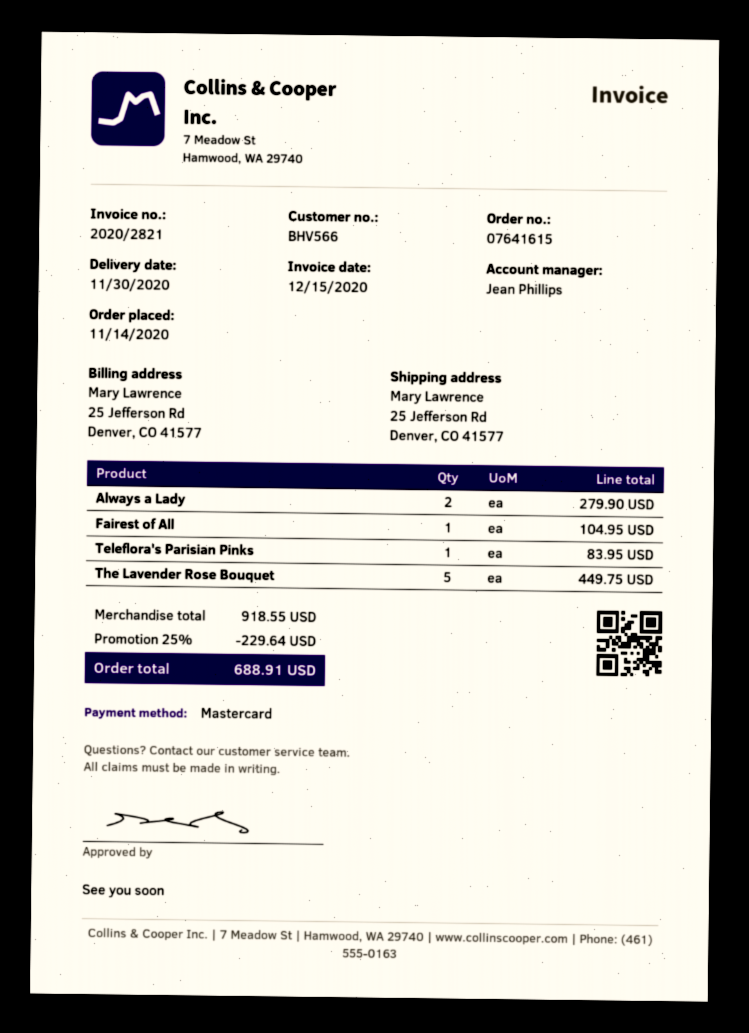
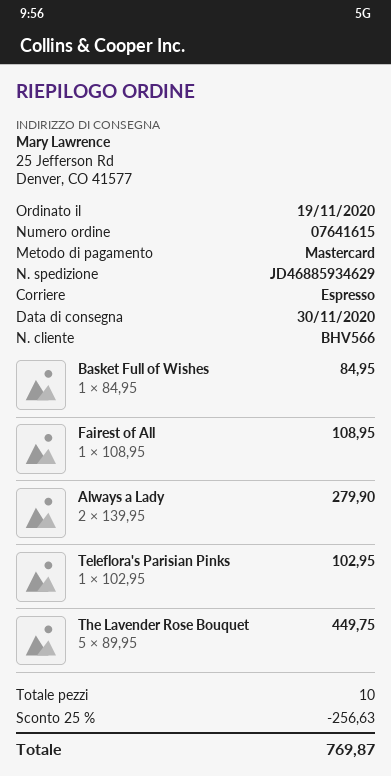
order date: 2020-11-14 -> 2020-11-19
Fairest of All: 1 for 104.95 -> 1 for 108.95
Teleflora's Parisian Pinks: 1 for 83.95 -> 1 for 102.95
Basket Full of Wishes: none -> 1 for 84.95
discount: 25% = 229.64 -> 25% = 256.63
total: 688.91 -> 769.87

